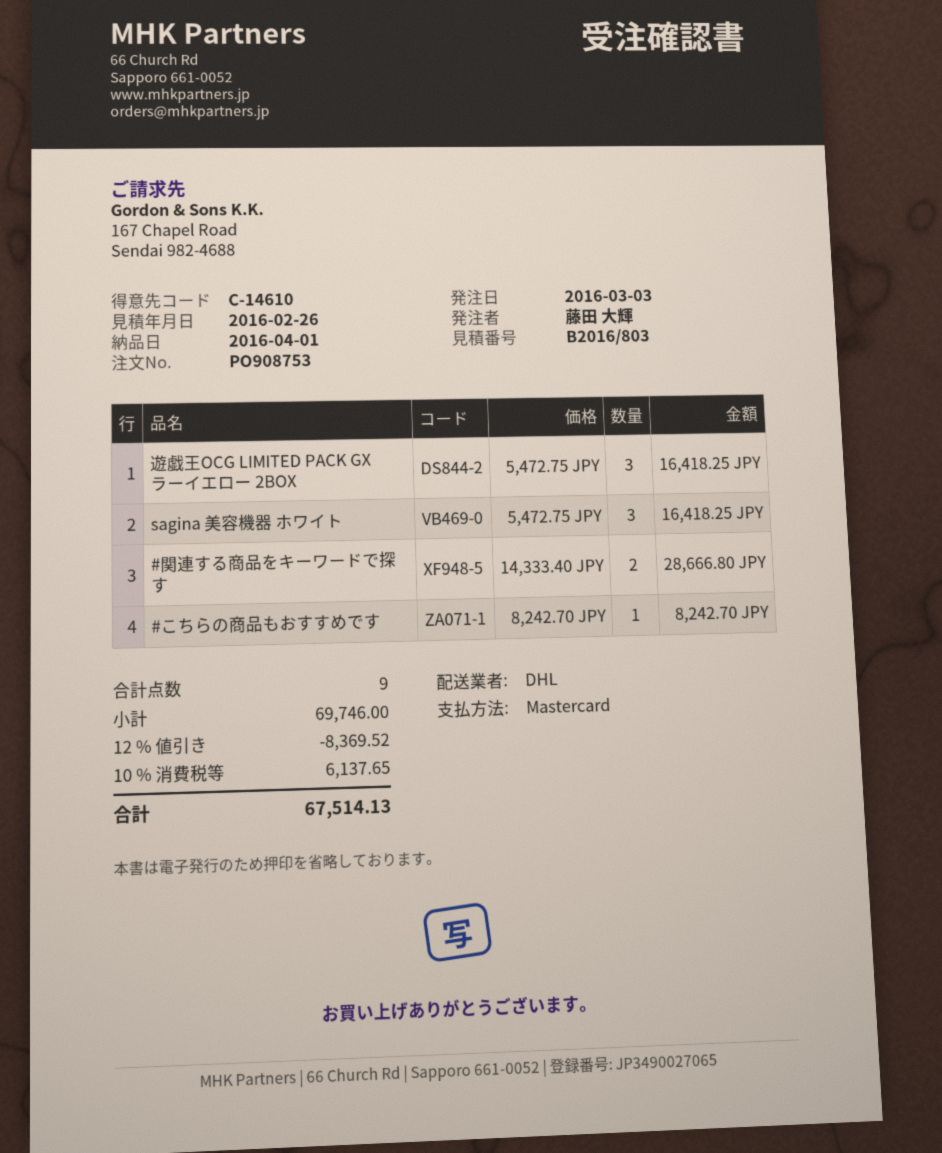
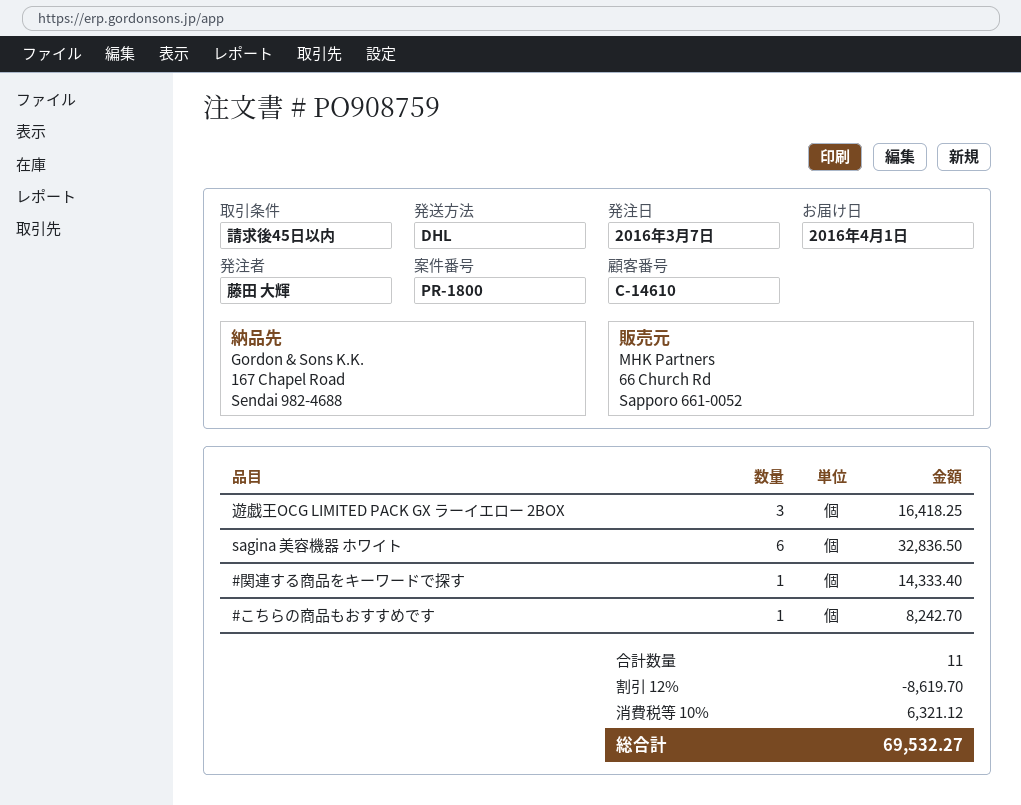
order number: PO908753 -> PO908759
order date: 2016-03-03 -> 2016-03-07
sagina 美容機器 ホワイト: 3 for 16418.25 -> 6 for 32836.50
#関連する商品をキーワードで探す: 2 for 28666.80 -> 1 for 14333.40
total quantity: 9 -> 11
discount: 12% = 8369.52 -> 12% = 8619.70
tax: 10% = 6137.65 -> 10% = 6321.12
total: 67514.13 -> 69532.27

